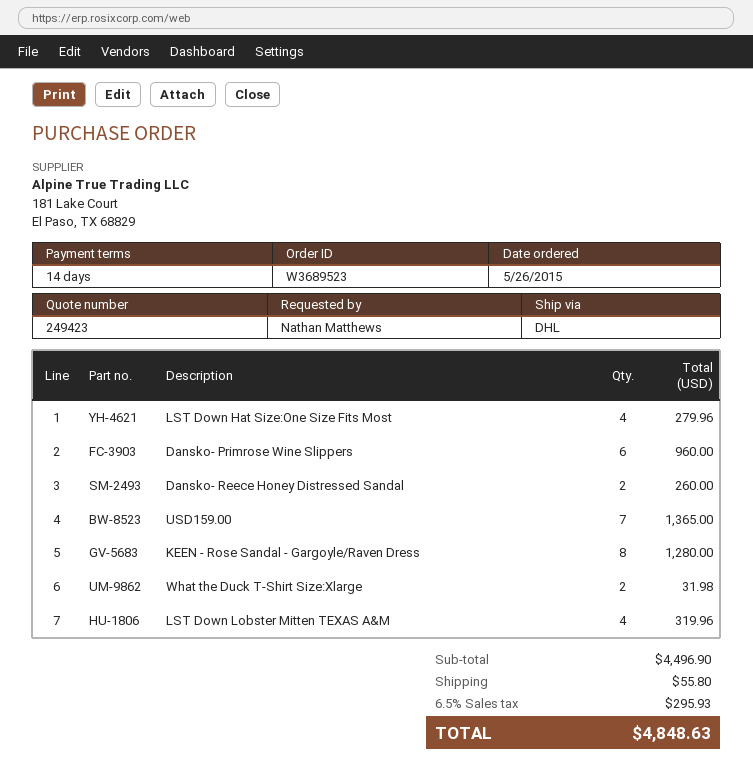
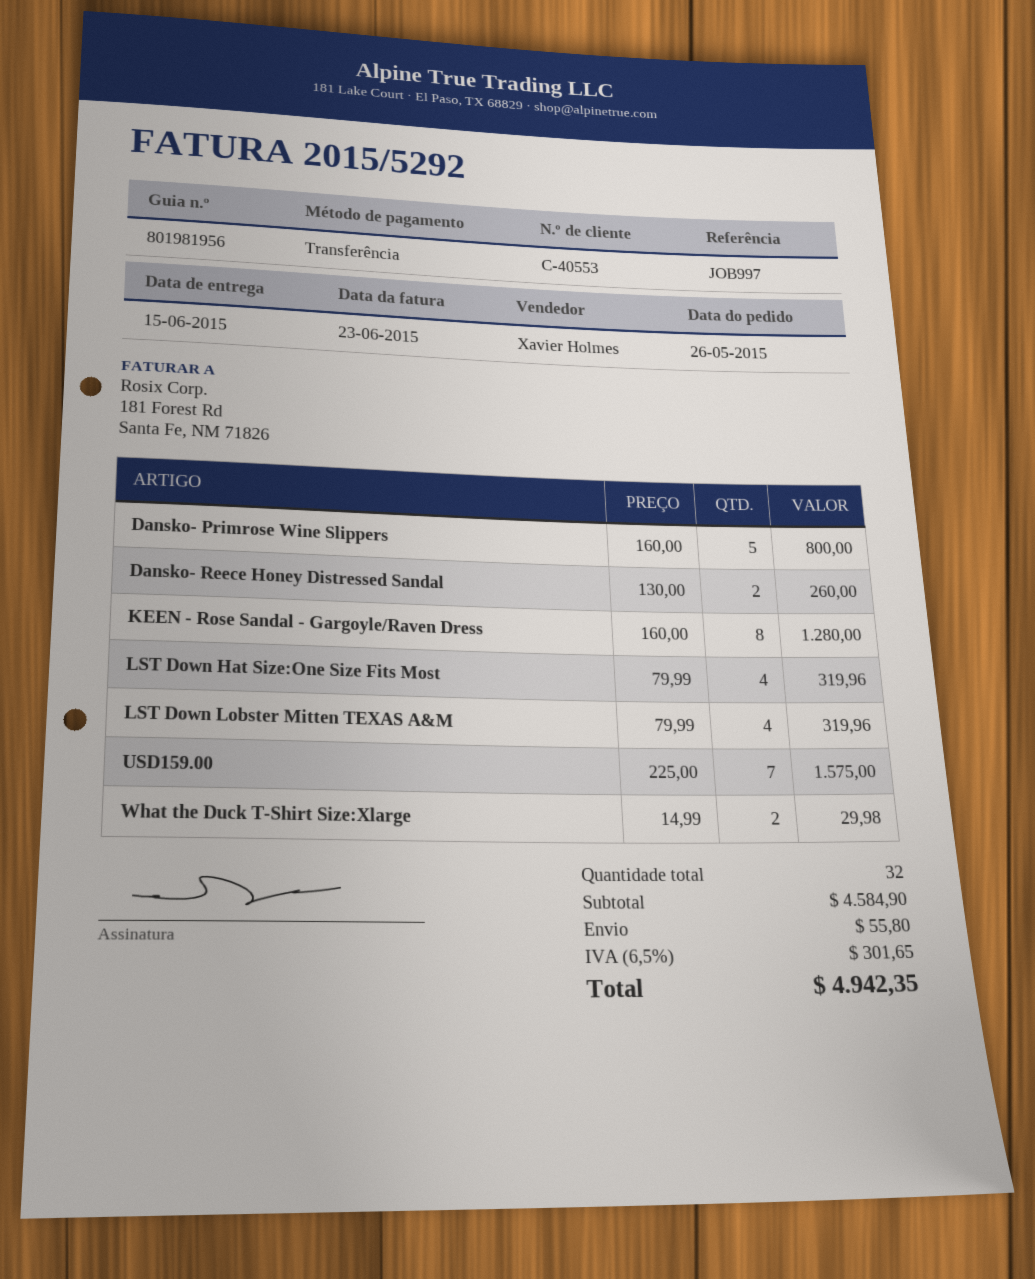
LST Down Hat Size:One Size Fits Most: 4 for 279.96 -> 4 for 319.96
Dansko- Primrose Wine Slippers: 6 for 960.00 -> 5 for 800.00
USD159.00: 7 for 1365.00 -> 7 for 1575.00
What the Duck T-Shirt Size:Xlarge: 2 for 31.98 -> 2 for 29.98
subtotal: 4496.90 -> 4584.90
tax: 6.5% = 295.93 -> 6.5% = 301.65
total: 4848.63 -> 4942.35

